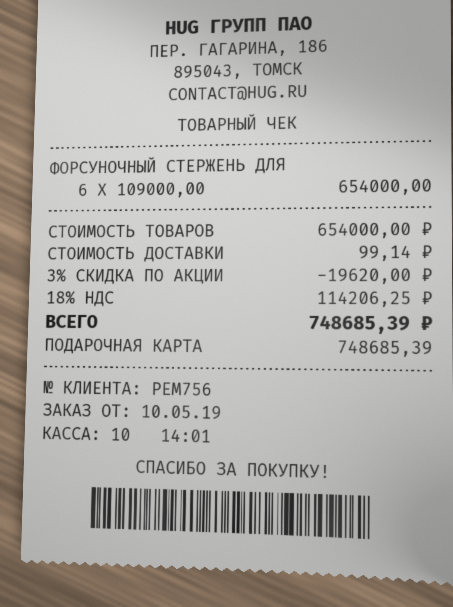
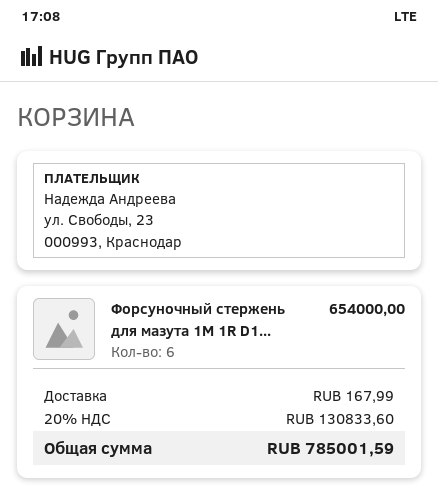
discount: 3% = 19620.00 -> none
shipping: 99.14 -> 167.99
tax: 18% = 114206.25 -> 20% = 130833.60
total: 748685.39 -> 785001.59

